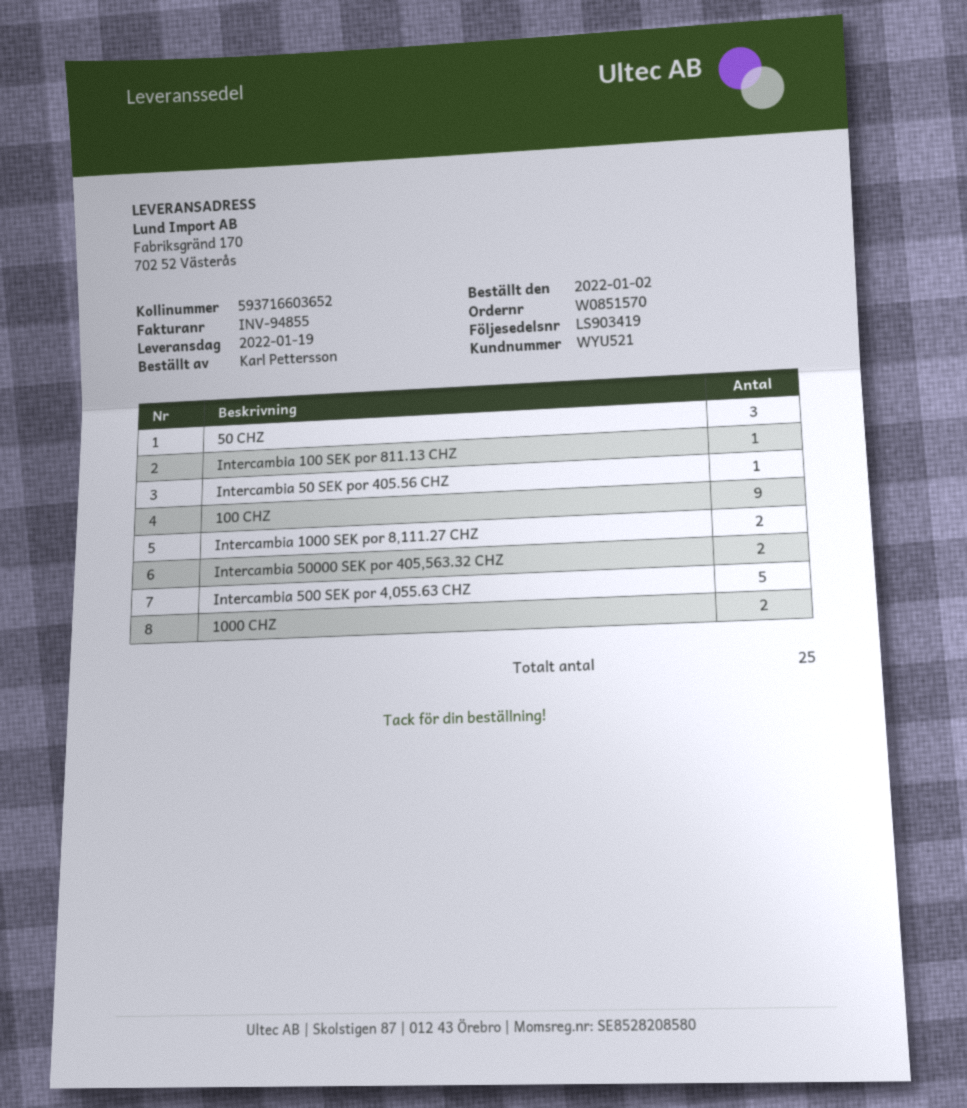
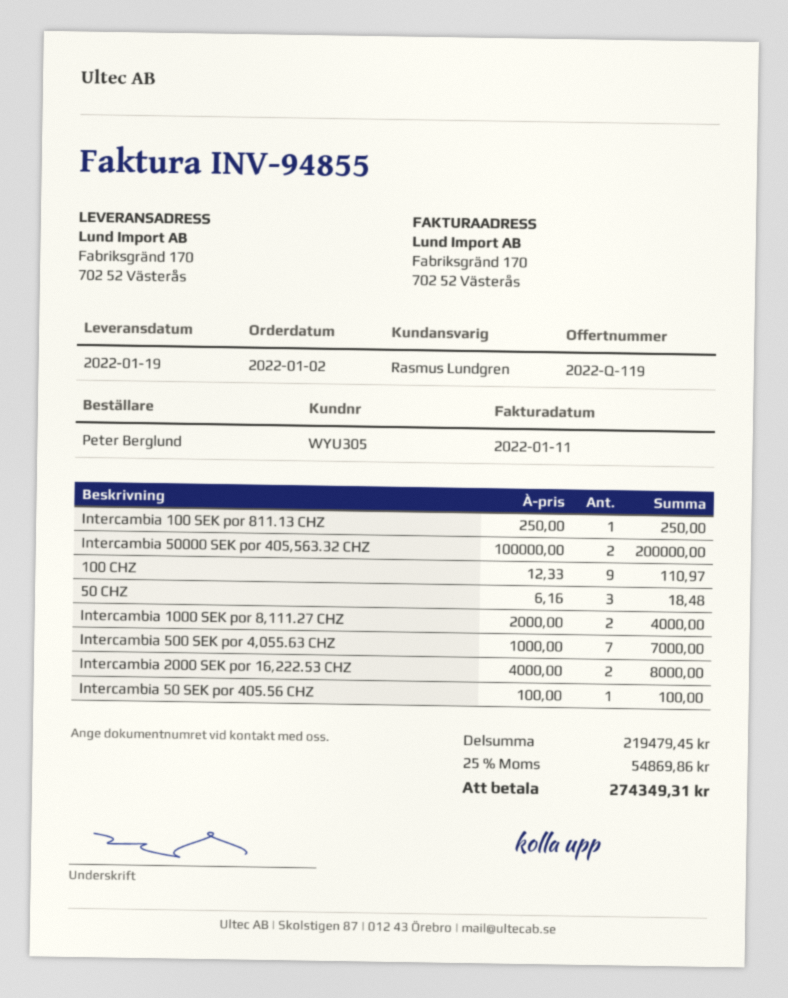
customer number: WYU521 -> WYU305
ordered by: Karl Pettersson -> Peter Berglund
Intercambia 500 SEK por 4,055.63 CHZ: 5 -> 7
1000 CHZ: 2 -> none
Intercambia 2000 SEK por 16,222.53 CHZ: none -> 2

